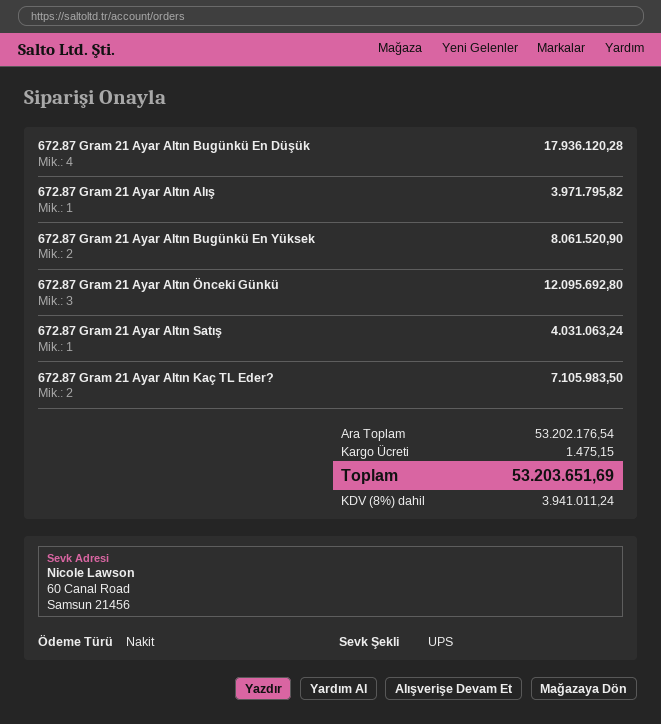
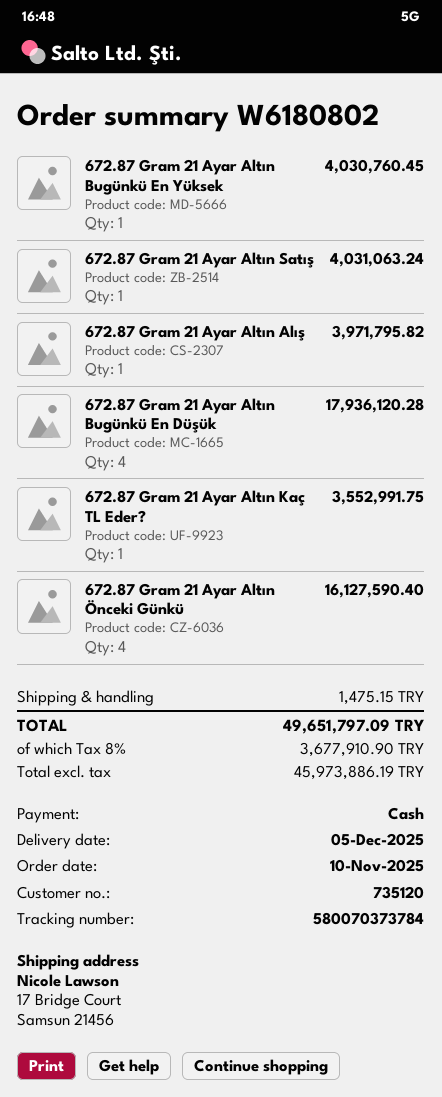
ship to: 60 Canal Road, Samsun 21456 -> 17 Bridge Court, Samsun 21456
672.87 Gram 21 Ayar Altın Bugünkü En Yüksek: 2 for 8061520.90 -> 1 for 4030760.45
672.87 Gram 21 Ayar Altın Önceki Günkü: 3 for 12095692.80 -> 4 for 16127590.40
672.87 Gram 21 Ayar Altın Kaç TL Eder?: 2 for 7105983.50 -> 1 for 3552991.75
tax: 8% = 3941011.24 -> 8% = 3677910.90
total: 53203651.69 -> 49651797.09

